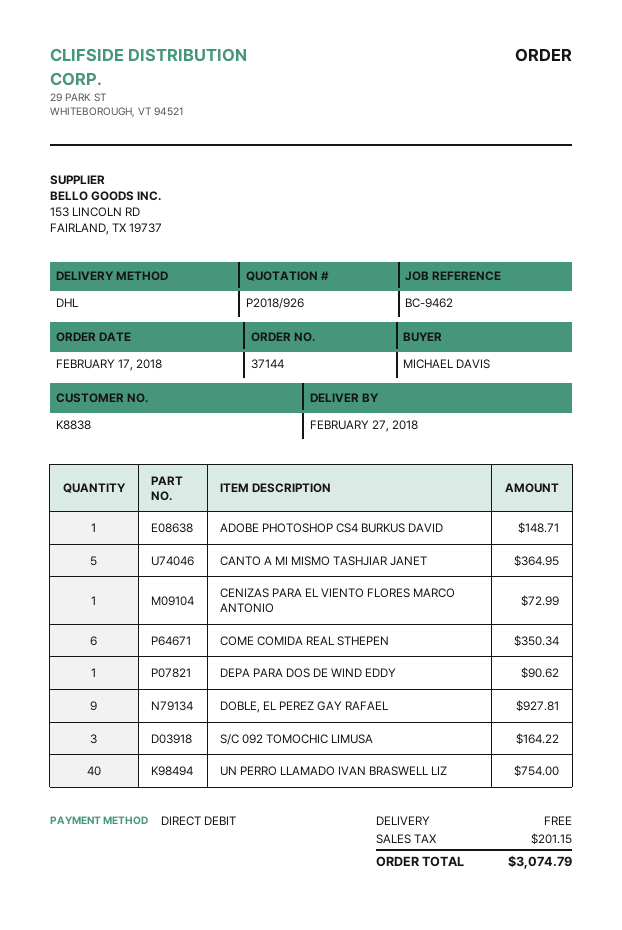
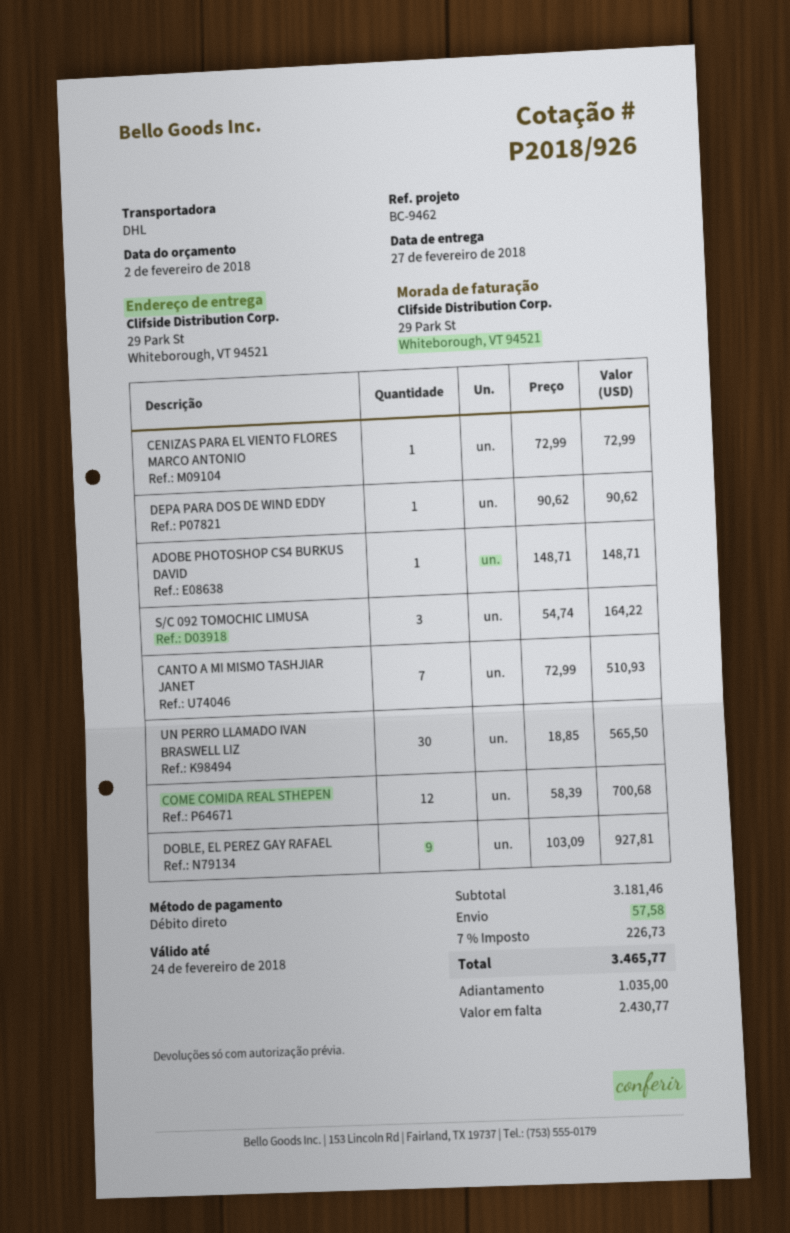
CANTO A MI MISMO TASHJIAR JANET: 5 for 364.95 -> 7 for 510.93
COME COMIDA REAL STHEPEN: 6 for 350.34 -> 12 for 700.68
UN PERRO LLAMADO IVAN BRASWELL LIZ: 40 for 754.00 -> 30 for 565.50
shipping: 0.00 -> 57.58
tax: 201.15 -> 226.73
total: 3074.79 -> 3465.77

